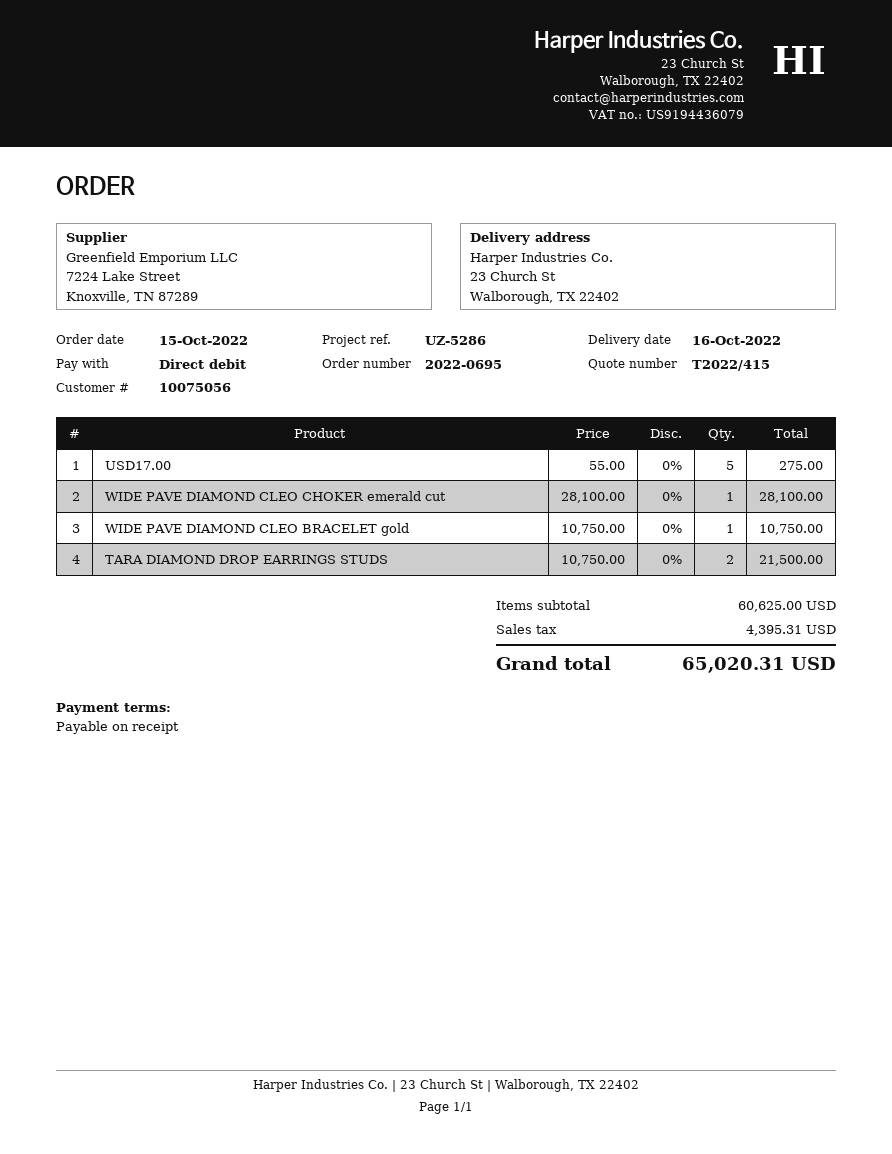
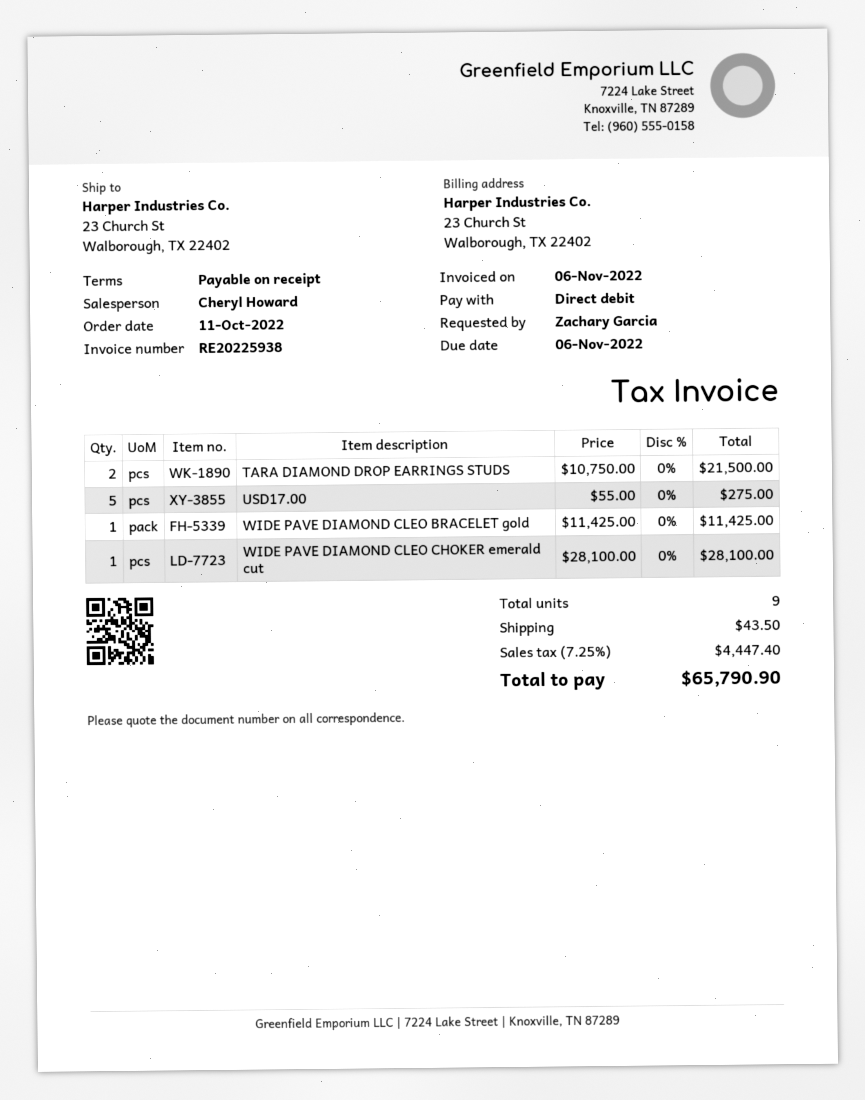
order date: 2022-10-15 -> 2022-10-11
WIDE PAVE DIAMOND CLEO BRACELET gold: 1 x 10750.00 = 10750.00 -> 1 x 11425.00 = 11425.00
shipping: none -> 43.50
tax: 4395.31 -> 4447.40
total: 65020.31 -> 65790.90

